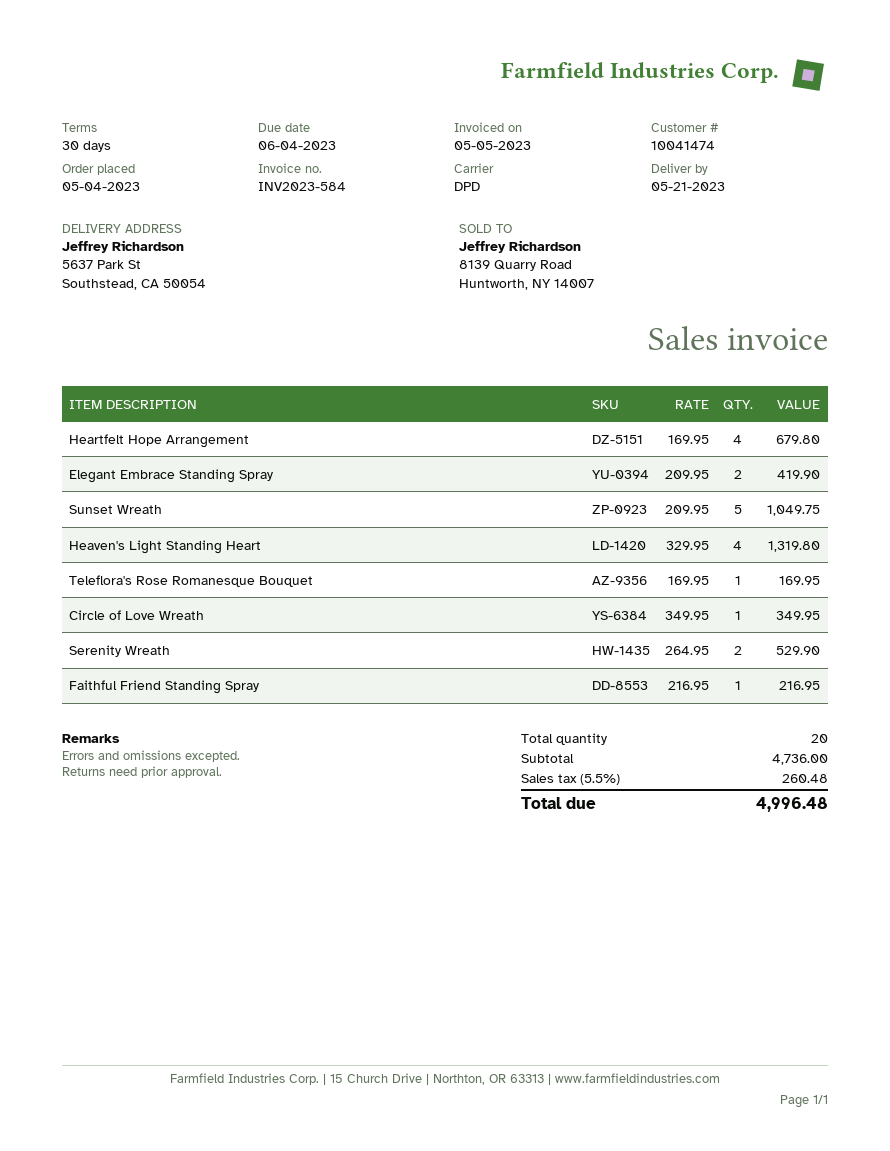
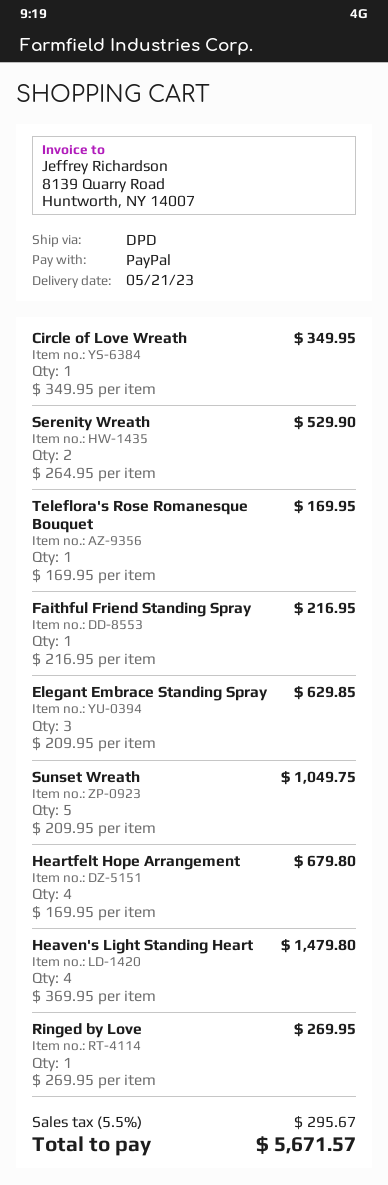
Elegant Embrace Standing Spray: 2 x 209.95 = 419.90 -> 3 x 209.95 = 629.85
Heaven's Light Standing Heart: 4 x 329.95 = 1319.80 -> 4 x 369.95 = 1479.80
Ringed by Love: none -> 1 x 269.95 = 269.95
tax: 5.5% = 260.48 -> 5.5% = 295.67
total: 4996.48 -> 5671.57

